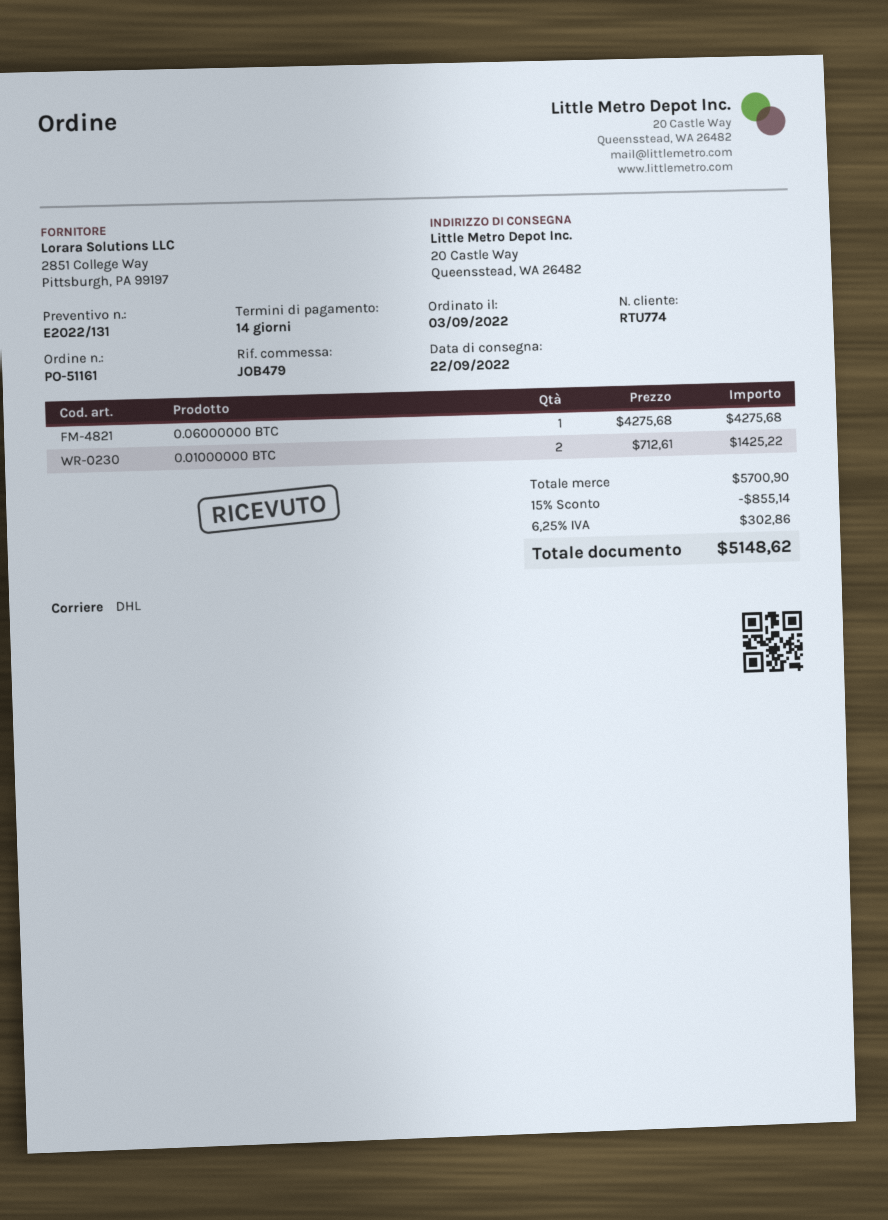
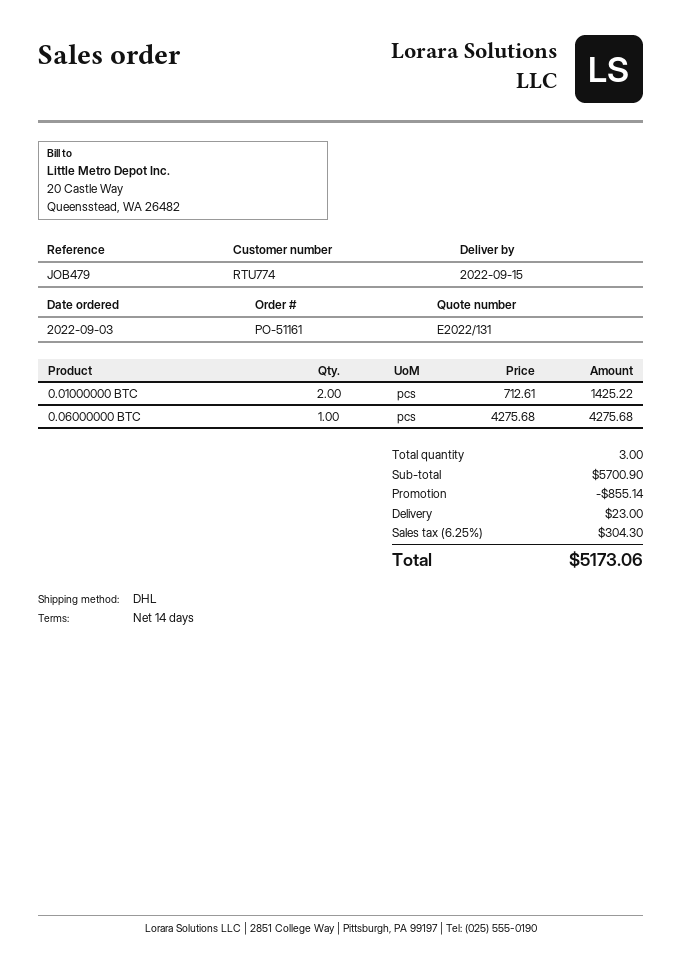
delivery date: 2022-09-22 -> 2022-09-15
shipping: none -> 23.00
tax: 6.25% = 302.86 -> 6.25% = 304.30
total: 5148.62 -> 5173.06

